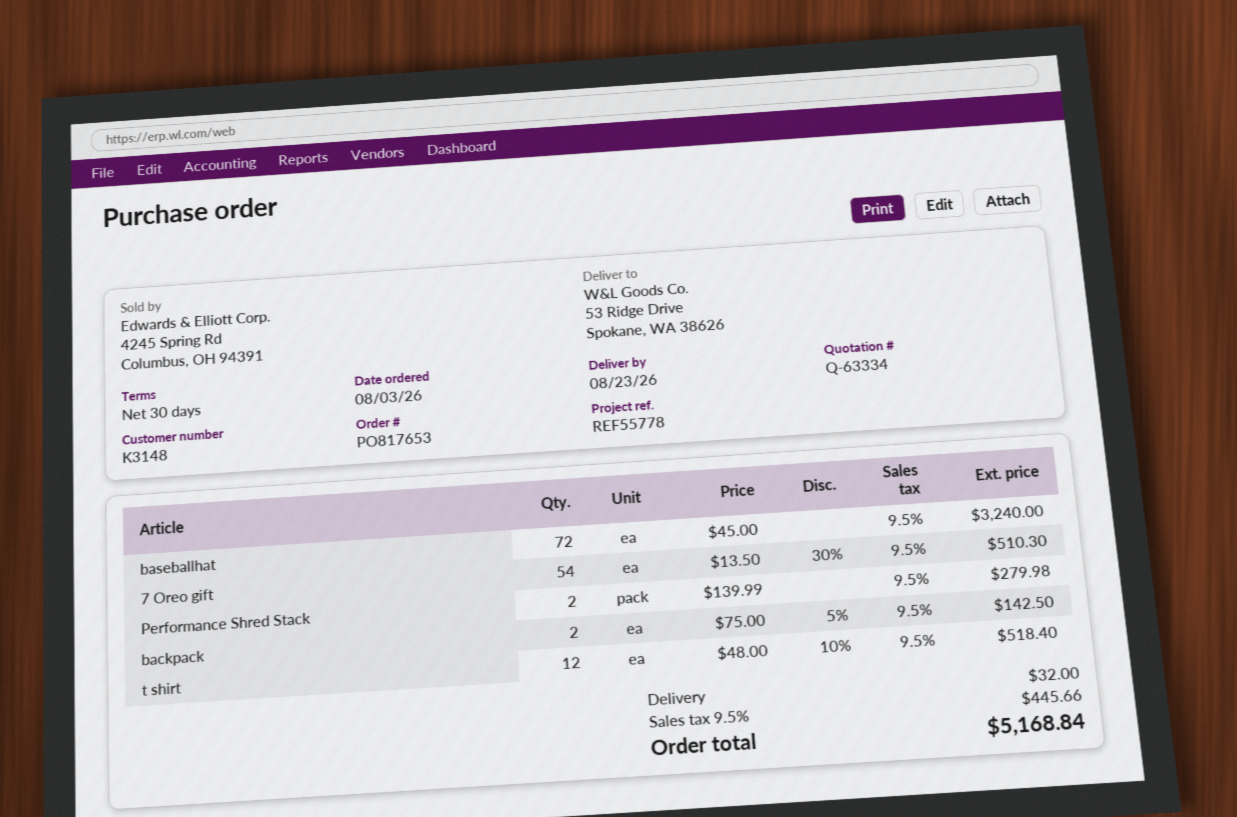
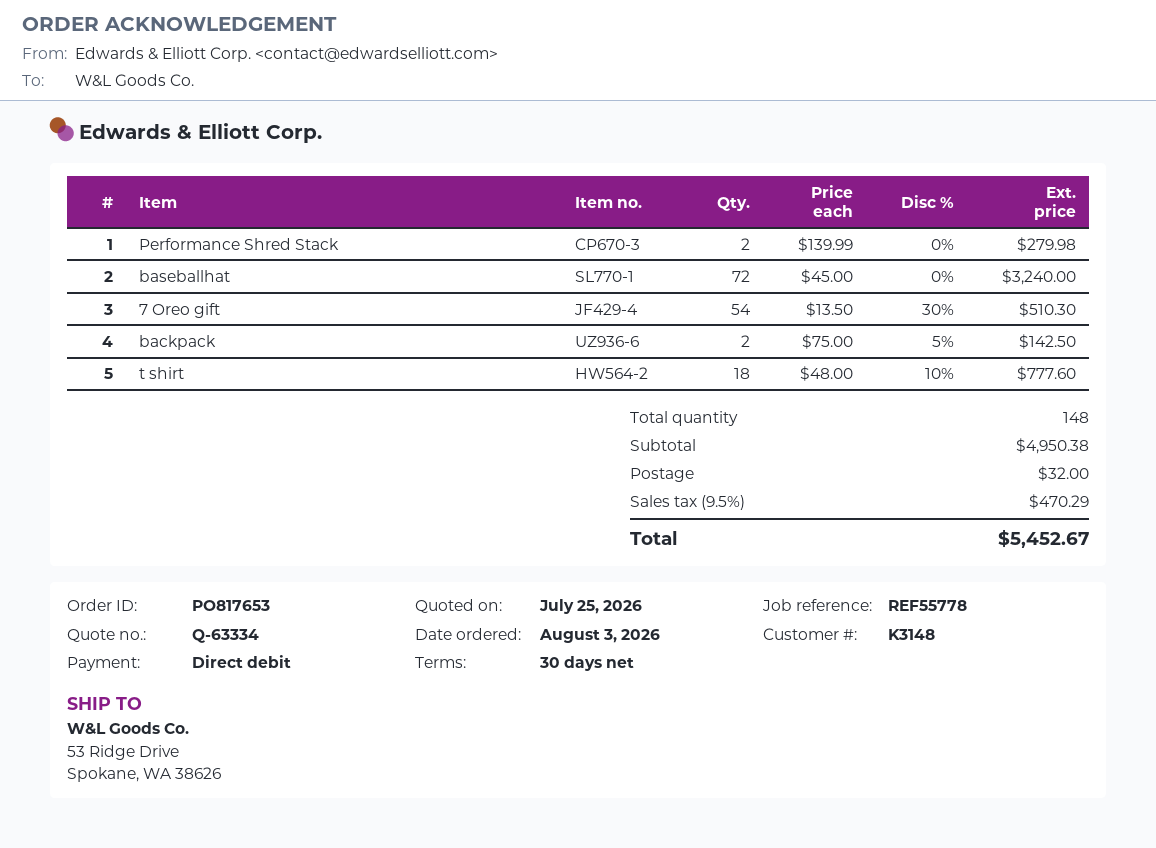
t shirt: 12 x 48.00 - 10% = 518.40 -> 18 x 48.00 - 10% = 777.60
tax: 9.5% = 445.66 -> 9.5% = 470.29
total: 5168.84 -> 5452.67

